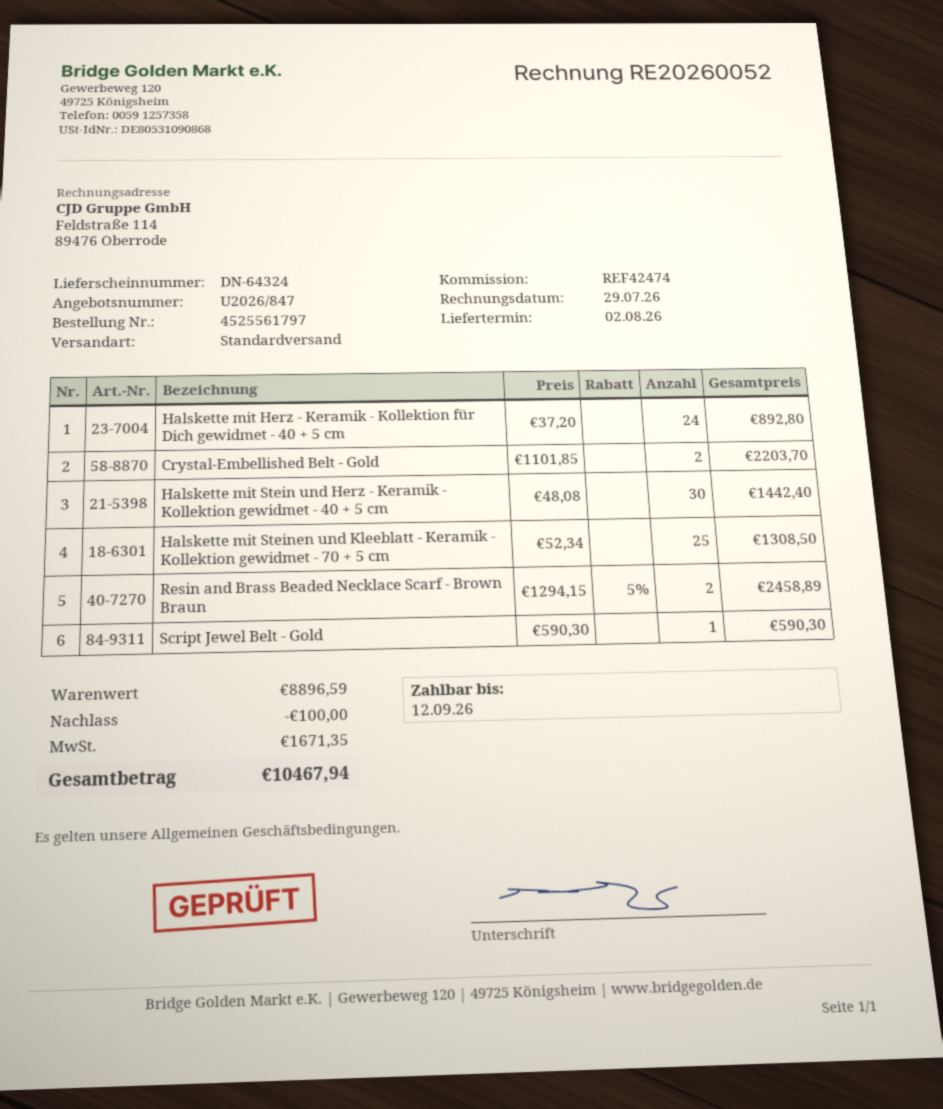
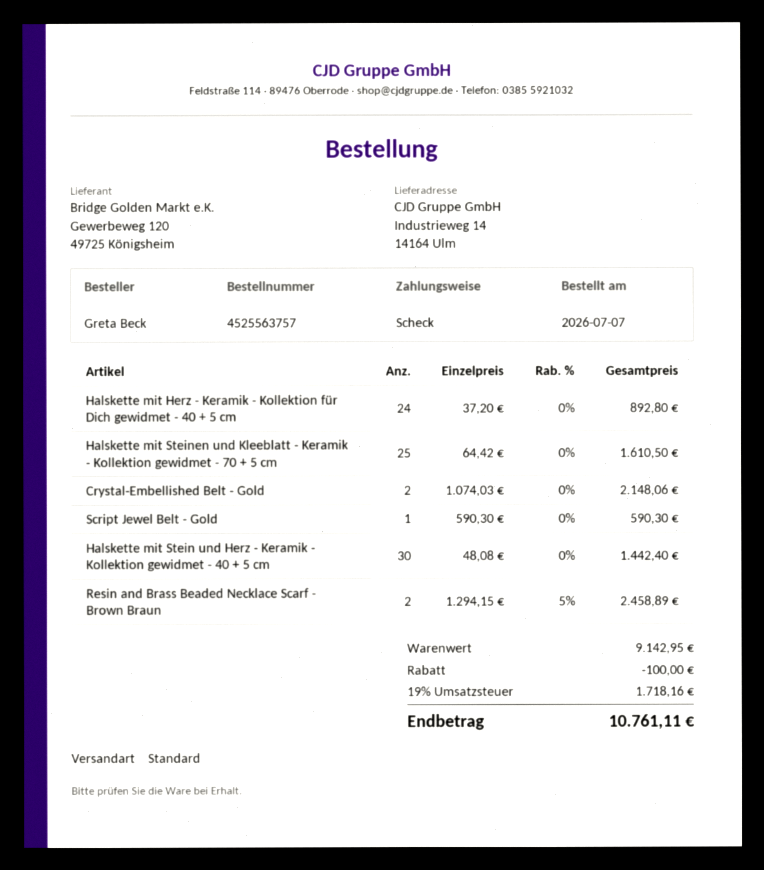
order number: 4525561797 -> 4525563757
Crystal-Embellished Belt - Gold: 2 x 1101.85 = 2203.70 -> 2 x 1074.03 = 2148.06
Halskette mit Steinen und Kleeblatt - Keramik - Kollektion gewidmet - 70 + 5 cm: 25 x 52.34 = 1308.50 -> 25 x 64.42 = 1610.50
subtotal: 8896.59 -> 9142.95
tax: 1671.35 -> 1718.16
total: 10467.94 -> 10761.11

